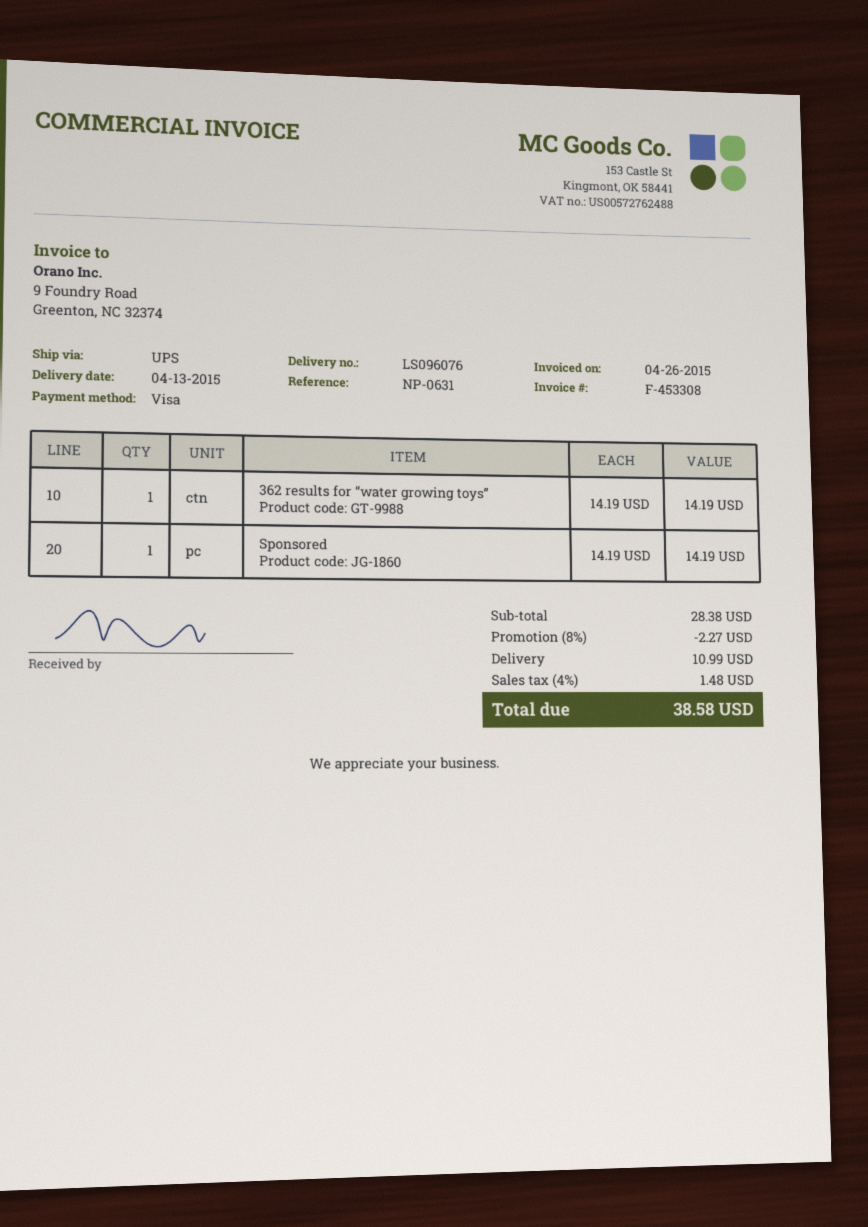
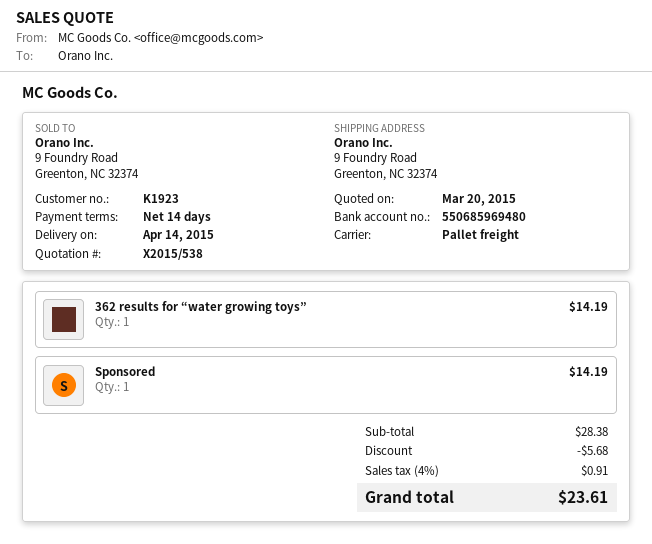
delivery date: 2015-04-13 -> 2015-04-14
shipping method: UPS -> pallet freight
discount: 2.27 -> 5.68
shipping: 10.99 -> none
tax: 4% = 1.48 -> 4% = 0.91
total: 38.58 -> 23.61

